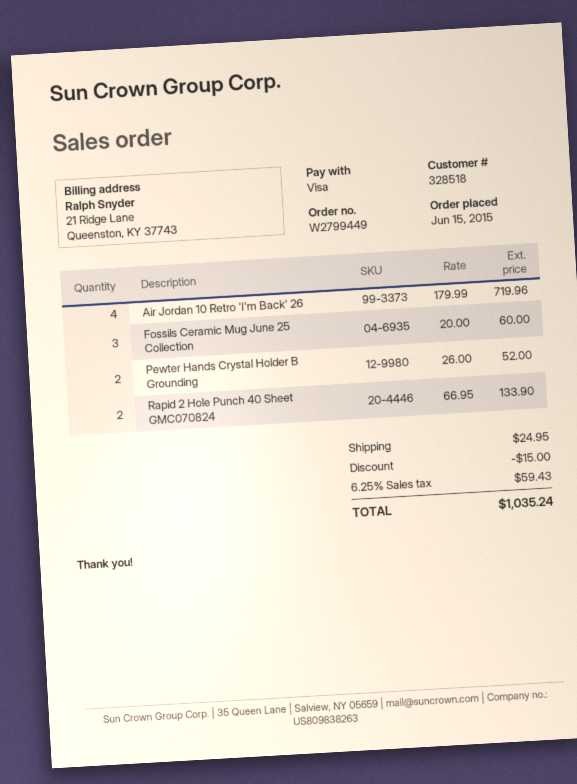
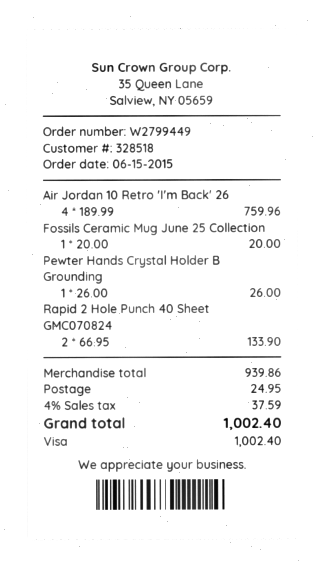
Air Jordan 10 Retro 'I'm Back' 26: 4 x 179.99 = 719.96 -> 4 x 189.99 = 759.96
Fossils Ceramic Mug June 25 Collection: 3 x 20.00 = 60.00 -> 1 x 20.00 = 20.00
Pewter Hands Crystal Holder B Grounding: 2 x 26.00 = 52.00 -> 1 x 26.00 = 26.00
discount: 15.00 -> none
tax: 6.25% = 59.43 -> 4% = 37.59
total: 1035.24 -> 1002.40

